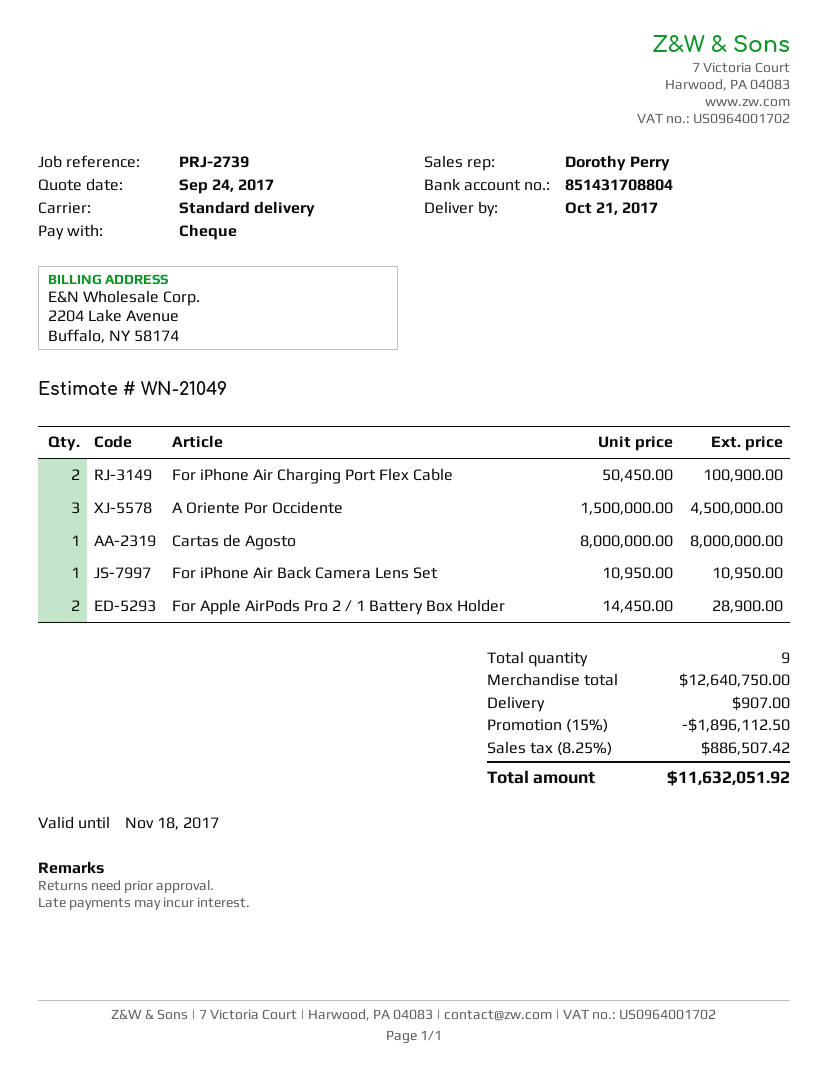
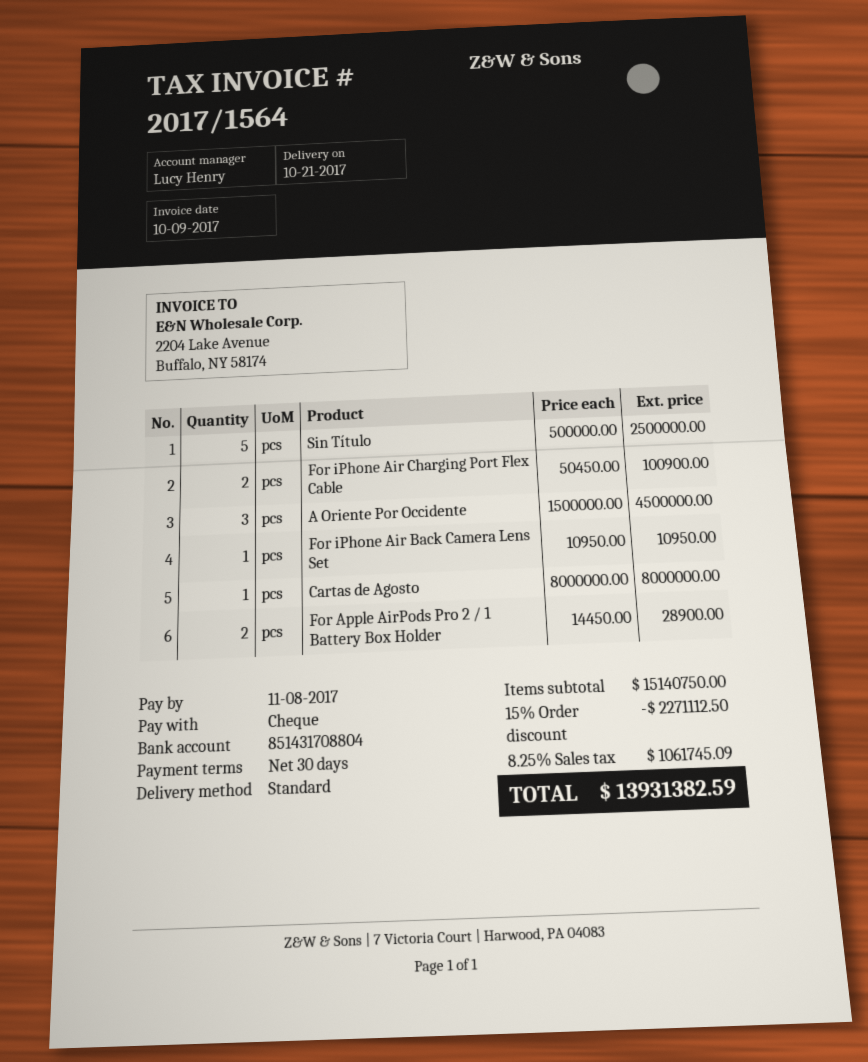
sales rep: Dorothy Perry -> Lucy Henry
Sin Título: none -> 5 x 500000.00 = 2500000.00
subtotal: 12640750.00 -> 15140750.00
discount: 15% = 1896112.50 -> 15% = 2271112.50
shipping: 907.00 -> none
tax: 8.25% = 886507.42 -> 8.25% = 1061745.09
total: 11632051.92 -> 13931382.59

